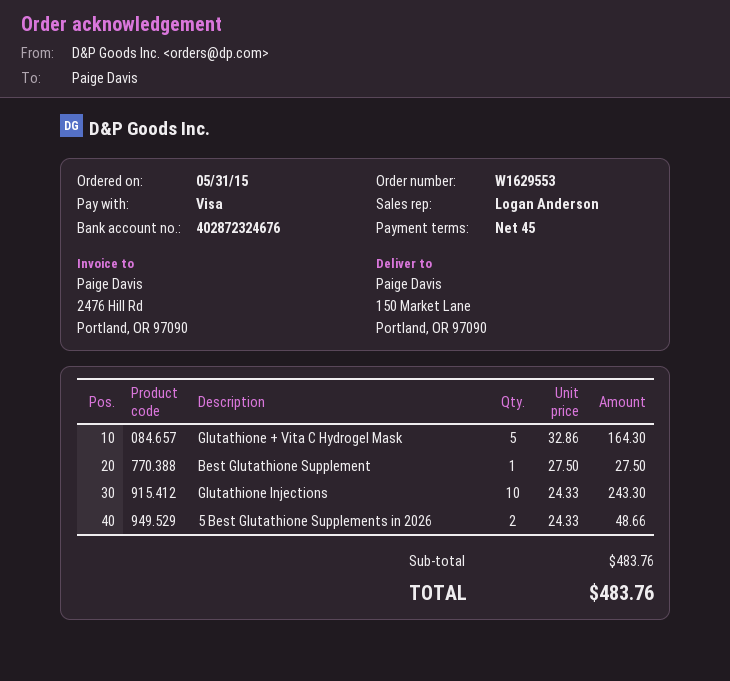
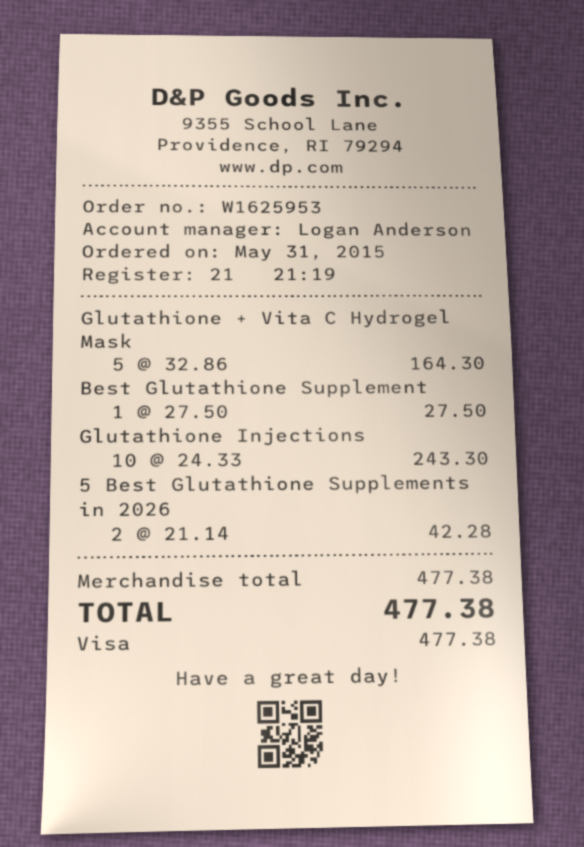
order number: W1629553 -> W1625953
5 Best Glutathione Supplements in 2026: 2 x 24.33 = 48.66 -> 2 x 21.14 = 42.28
subtotal: 483.76 -> 477.38
total: 483.76 -> 477.38

